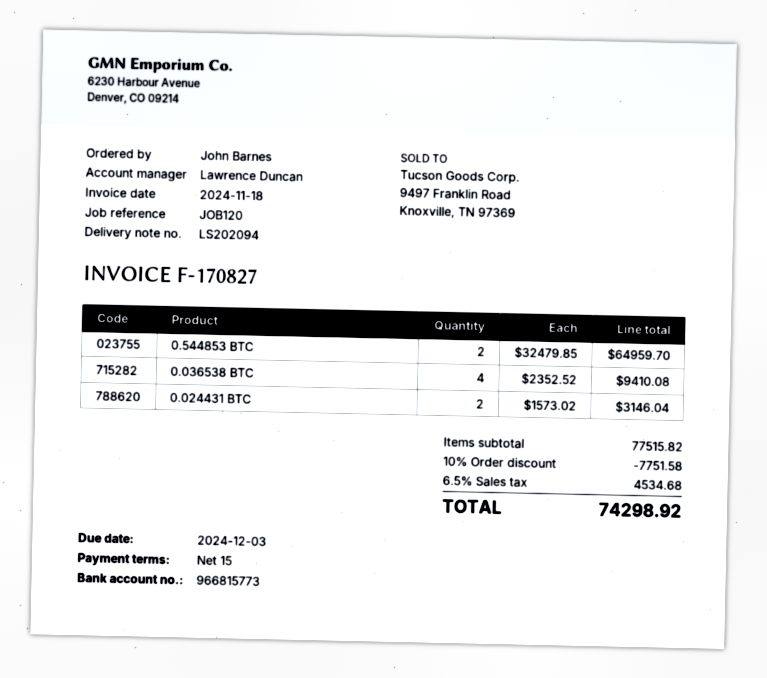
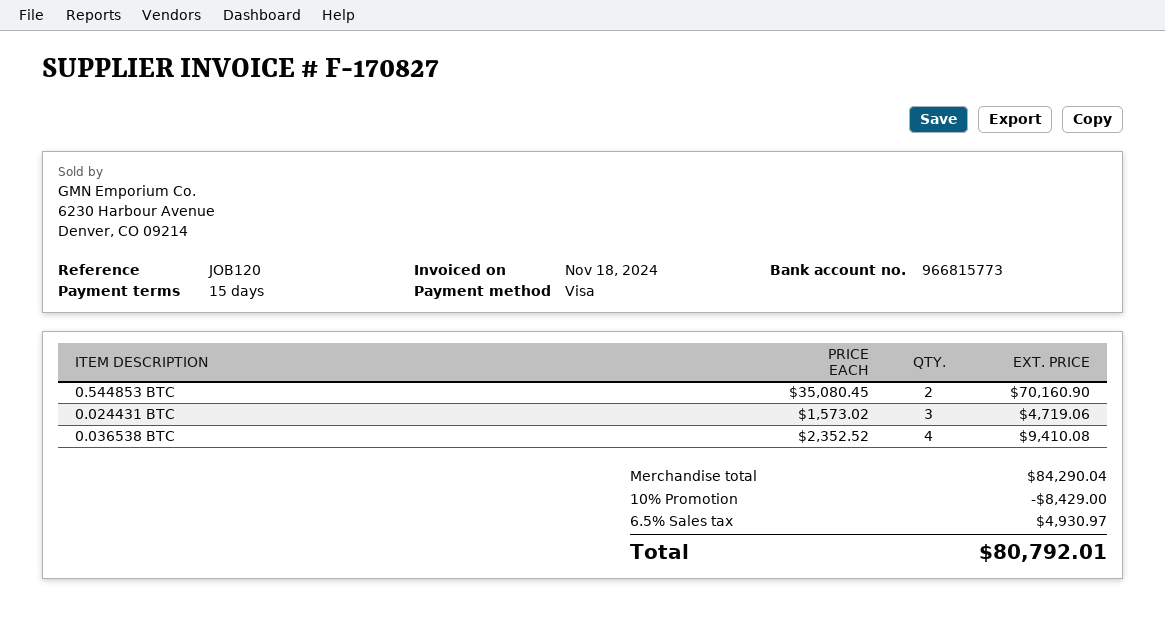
0.544853 BTC: 2 x 32479.85 = 64959.70 -> 2 x 35080.45 = 70160.90
0.024431 BTC: 2 x 1573.02 = 3146.04 -> 3 x 1573.02 = 4719.06
subtotal: 77515.82 -> 84290.04
discount: 10% = 7751.58 -> 10% = 8429.00
tax: 6.5% = 4534.68 -> 6.5% = 4930.97
total: 74298.92 -> 80792.01

